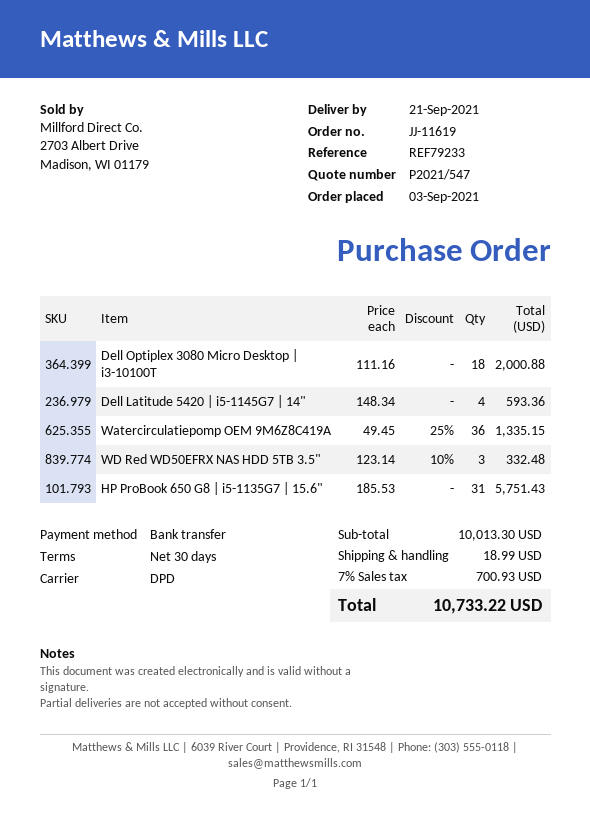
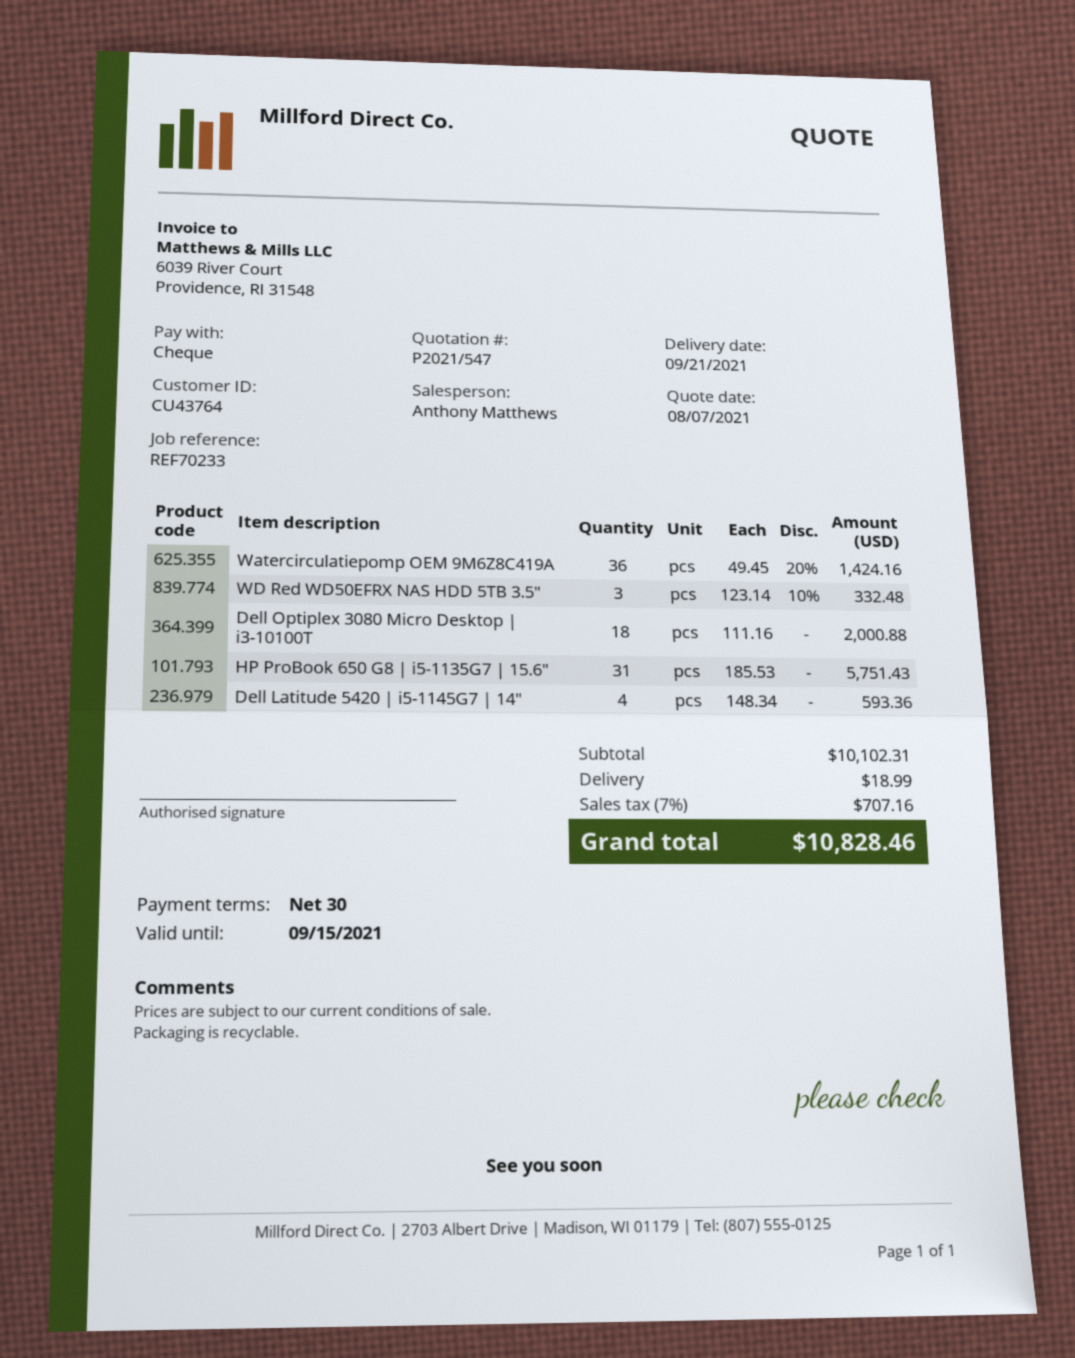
reference: REF79233 -> REF70233
payment method: bank transfer -> cheque
Watercirculatiepomp OEM 9M6Z8C419A: 36 x 49.45 - 25% = 1335.15 -> 36 x 49.45 - 20% = 1424.16
subtotal: 10013.30 -> 10102.31
tax: 7% = 700.93 -> 7% = 707.16
total: 10733.22 -> 10828.46

